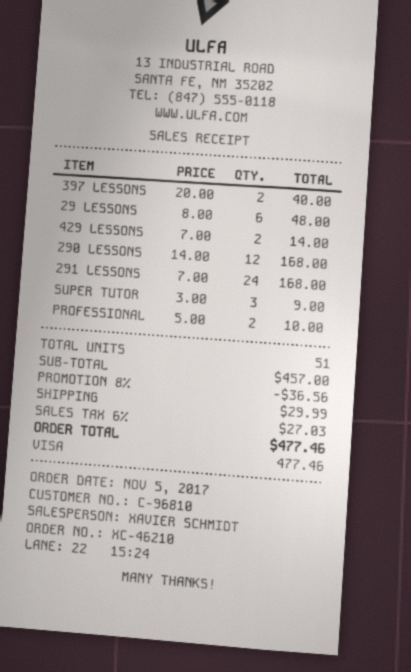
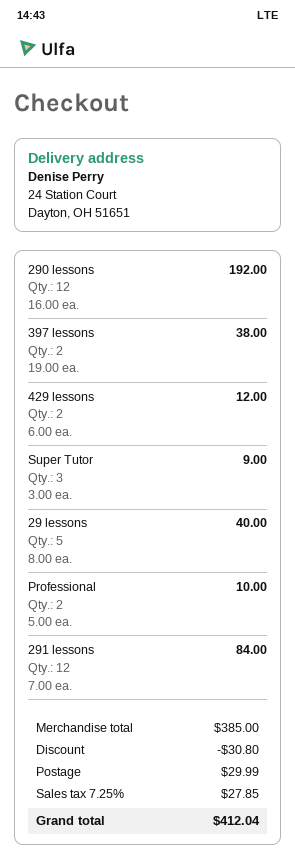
397 LESSONS: 2 x 20.00 = 40.00 -> 2 x 19.00 = 38.00
29 LESSONS: 6 x 8.00 = 48.00 -> 5 x 8.00 = 40.00
429 LESSONS: 2 x 7.00 = 14.00 -> 2 x 6.00 = 12.00
290 LESSONS: 12 x 14.00 = 168.00 -> 12 x 16.00 = 192.00
291 LESSONS: 24 x 7.00 = 168.00 -> 12 x 7.00 = 84.00
subtotal: 457.00 -> 385.00
discount: 36.56 -> 30.80
tax: 6% = 27.03 -> 7.25% = 27.85
total: 477.46 -> 412.04

